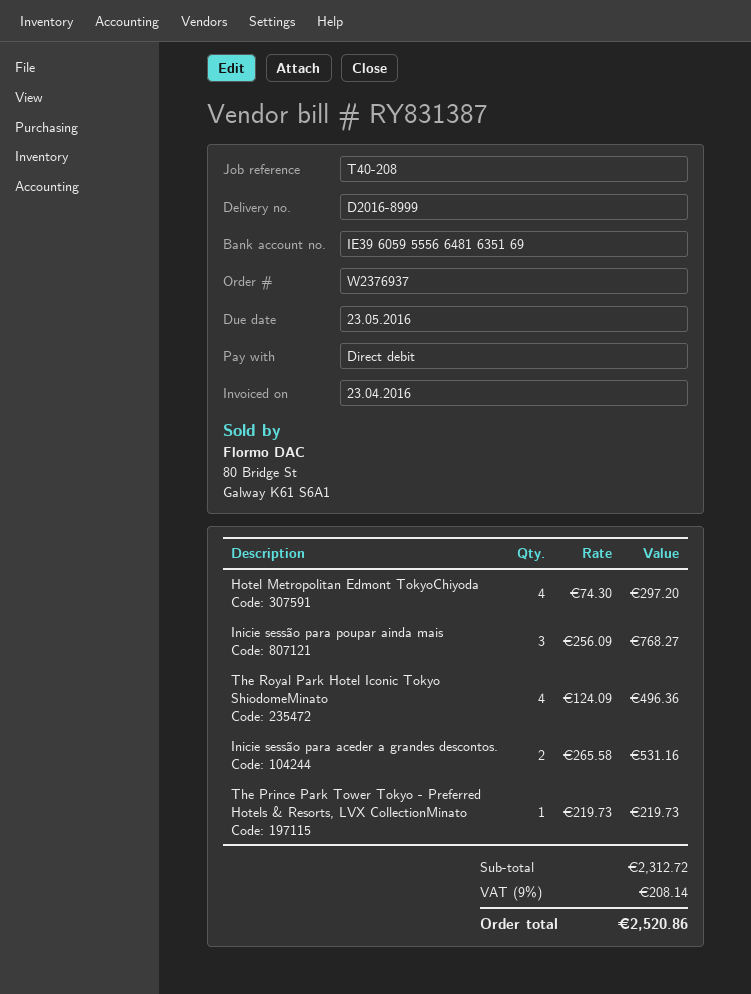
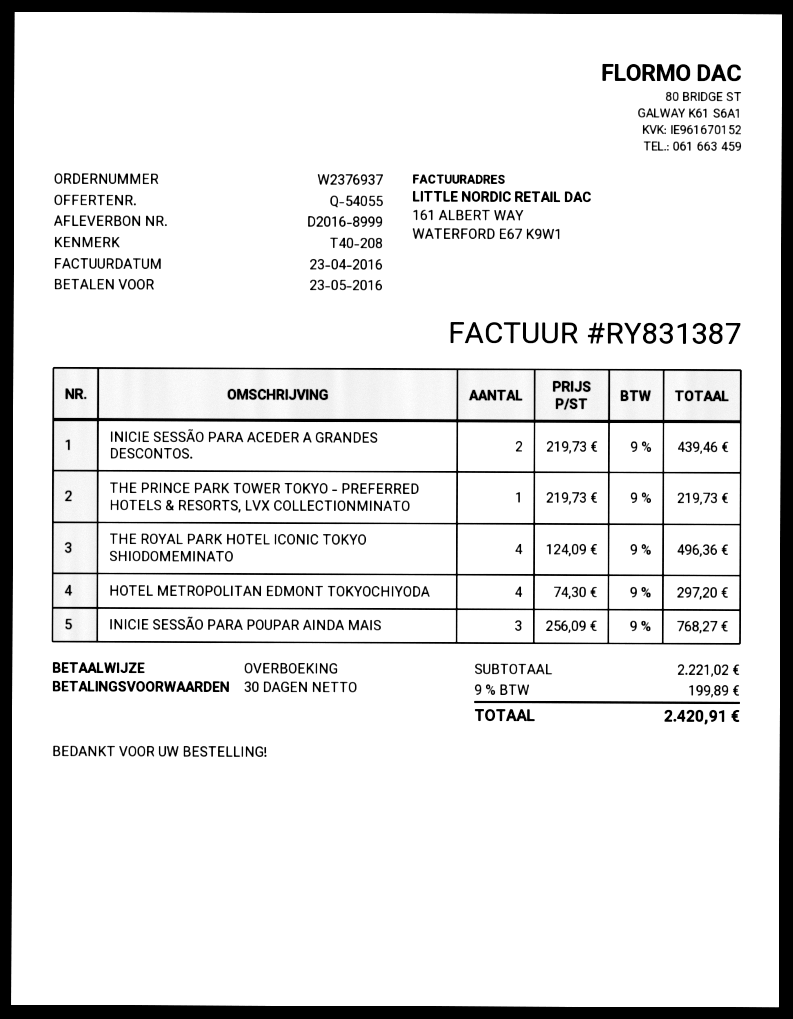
payment method: direct debit -> bank transfer
Inicie sessão para aceder a grandes descontos.: 2 x 265.58 = 531.16 -> 2 x 219.73 = 439.46
subtotal: 2312.72 -> 2221.02
tax: 9% = 208.14 -> 9% = 199.89
total: 2520.86 -> 2420.91

